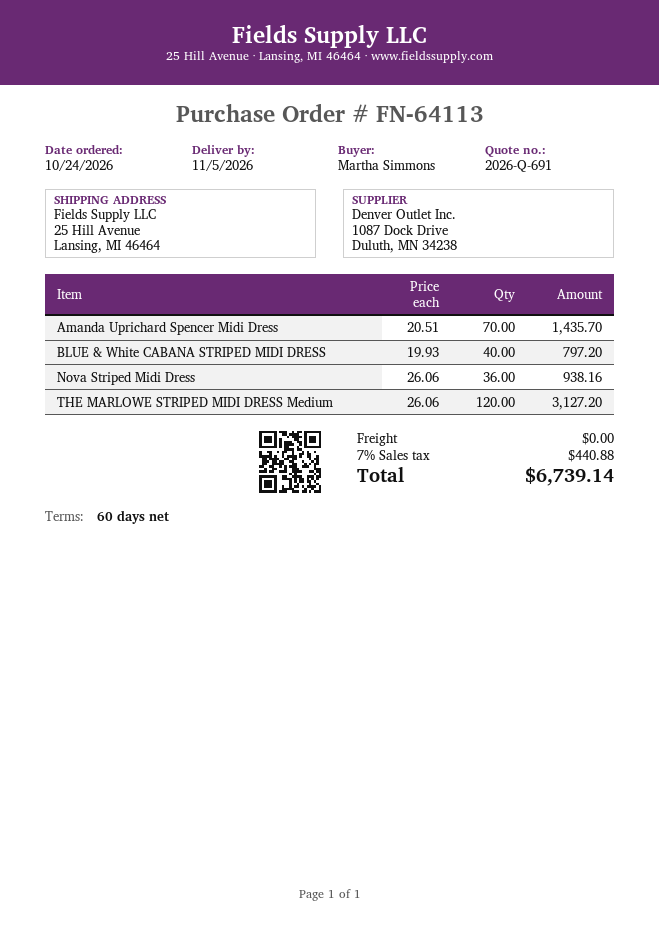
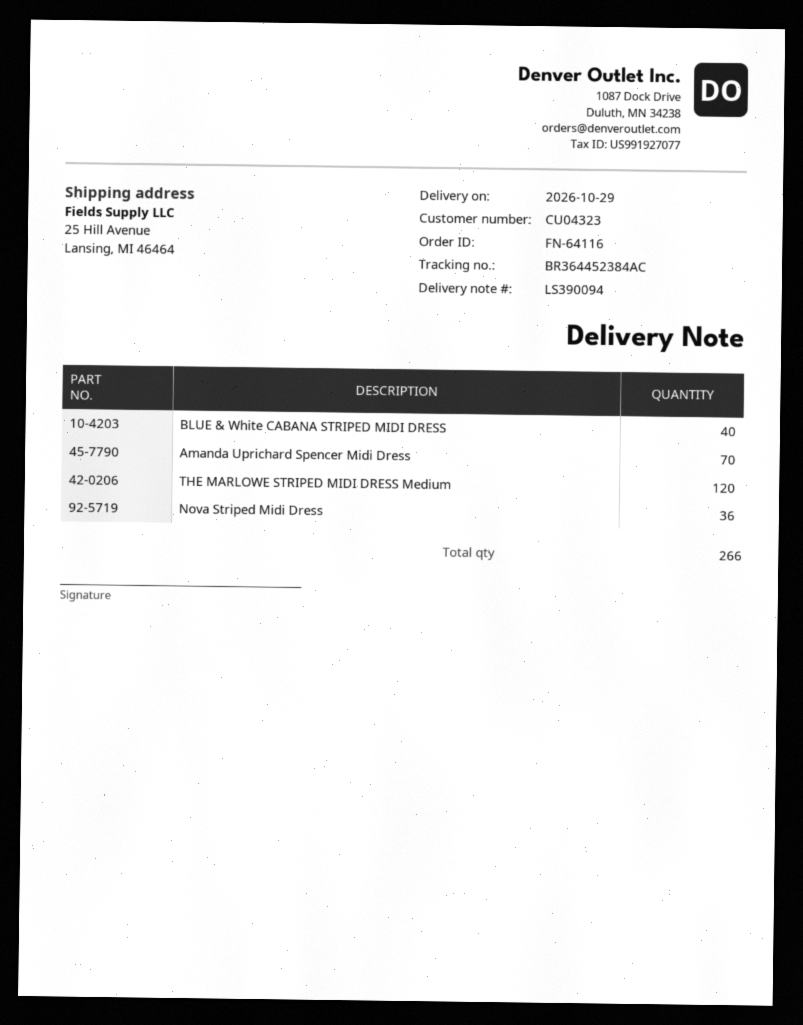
order number: FN-64113 -> FN-64116
delivery date: 2026-11-05 -> 2026-10-29

